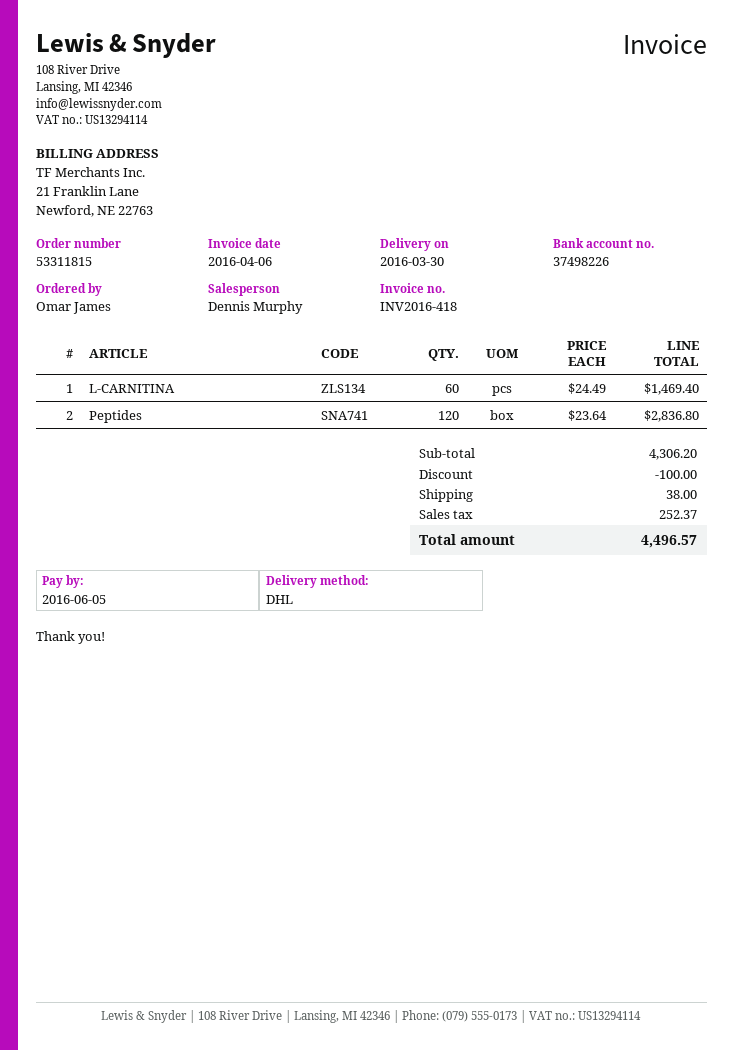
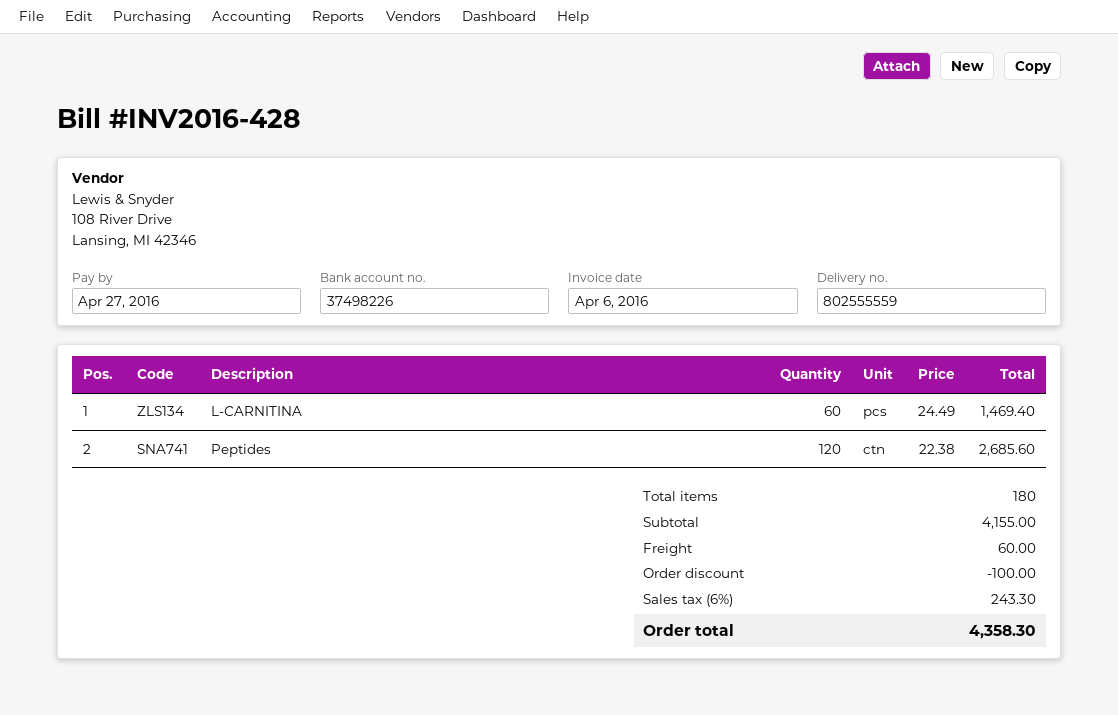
invoice number: INV2016-418 -> INV2016-428
due date: 2016-06-05 -> 2016-04-27
Peptides: 120 x 23.64 = 2836.80 -> 120 x 22.38 = 2685.60
subtotal: 4306.20 -> 4155.00
shipping: 38.00 -> 60.00
tax: 252.37 -> 243.30
total: 4496.57 -> 4358.30

